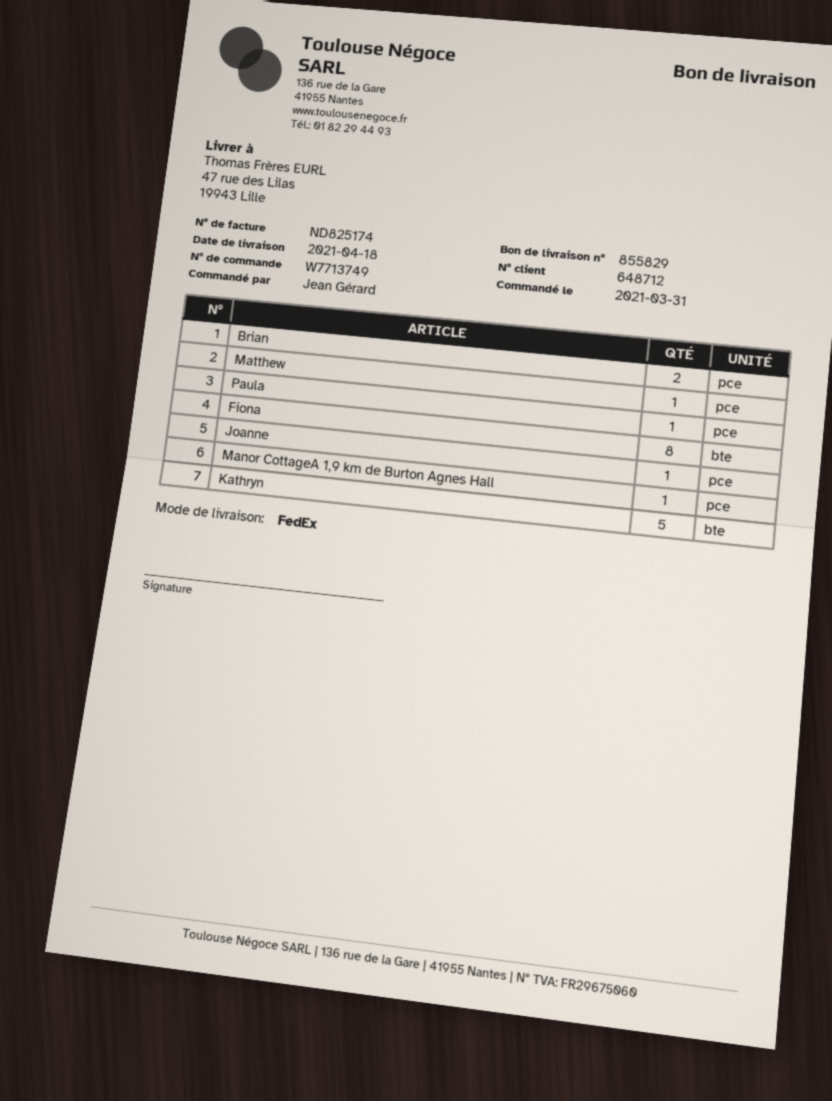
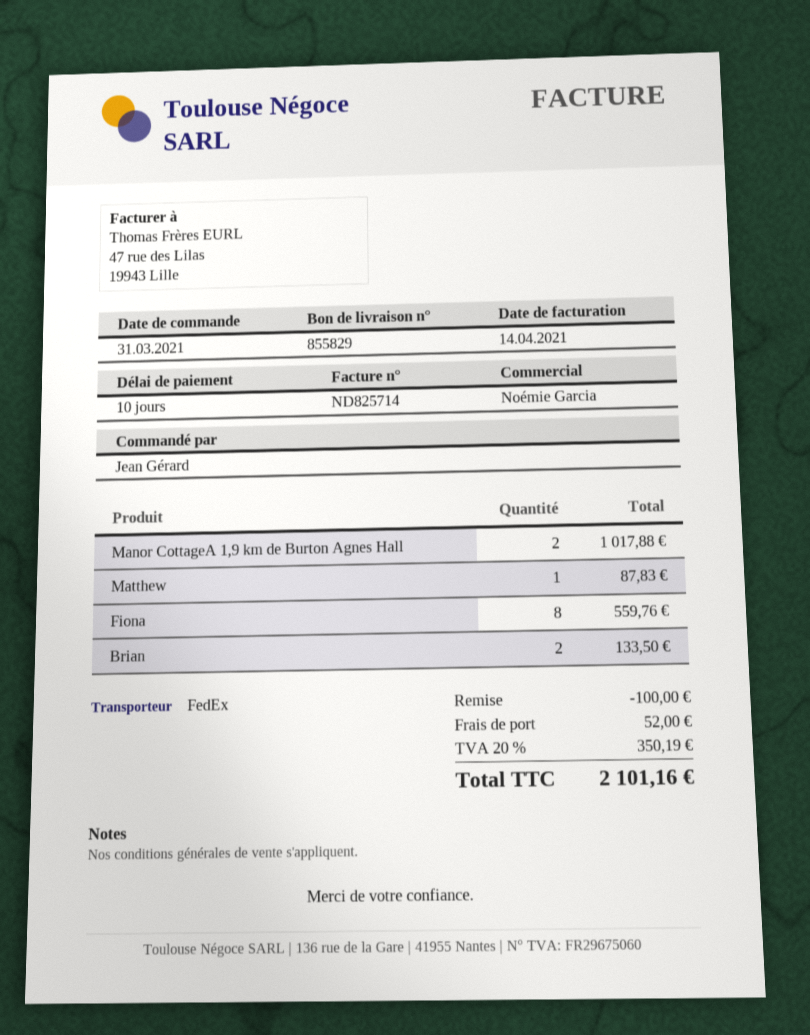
invoice number: ND825174 -> ND825714
Paula: 1 -> none
Joanne: 1 -> none
Manor CottageA 1,9 km de Burton Agnes Hall: 1 -> 2
Kathryn: 5 -> none

